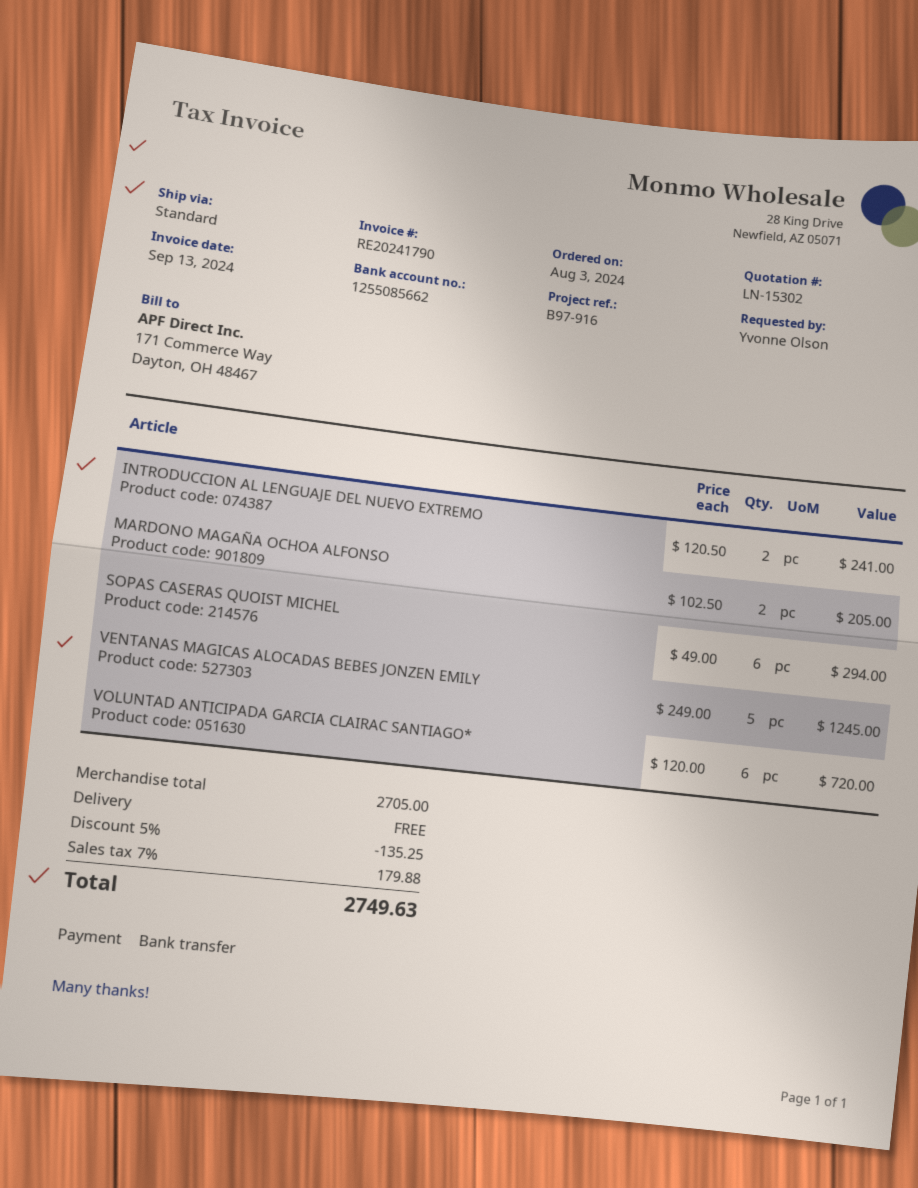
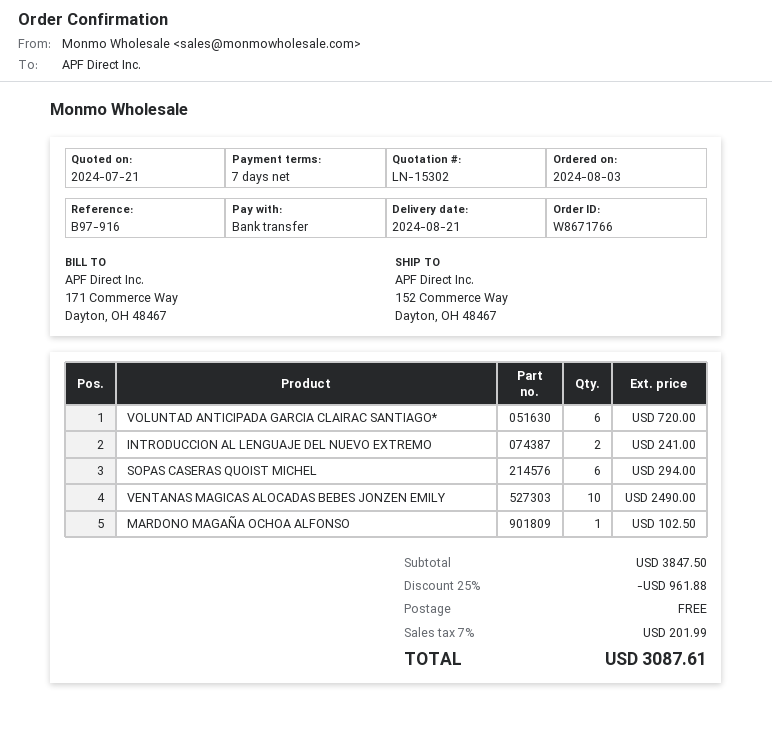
MARDONO MAGAÑA OCHOA ALFONSO: 2 for 205.00 -> 1 for 102.50
VENTANAS MAGICAS ALOCADAS BEBES JONZEN EMILY: 5 for 1245.00 -> 10 for 2490.00
subtotal: 2705.00 -> 3847.50
discount: 5% = 135.25 -> 25% = 961.88
tax: 7% = 179.88 -> 7% = 201.99
total: 2749.63 -> 3087.61

